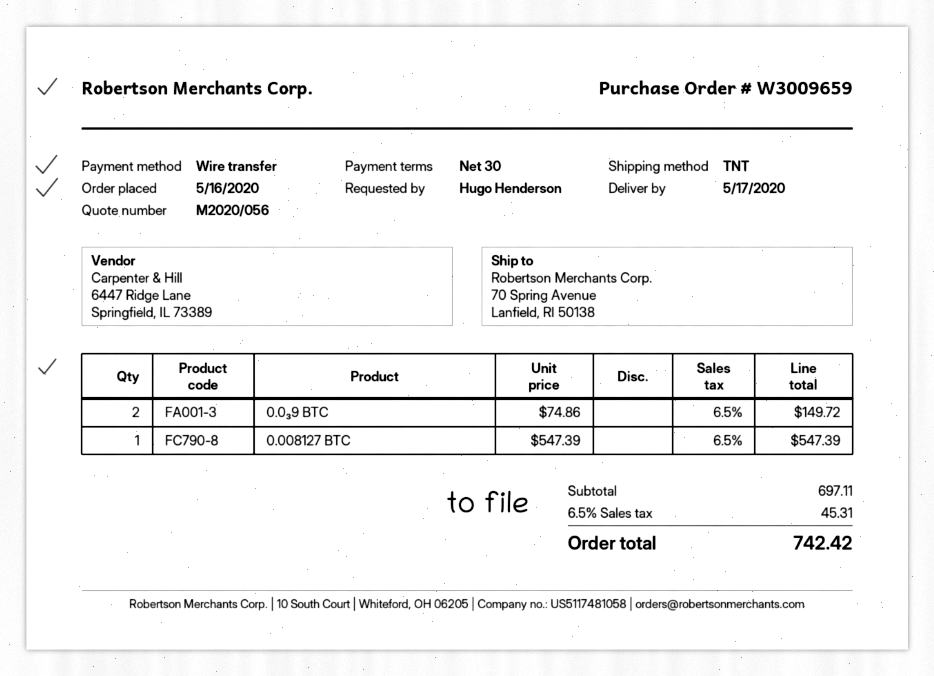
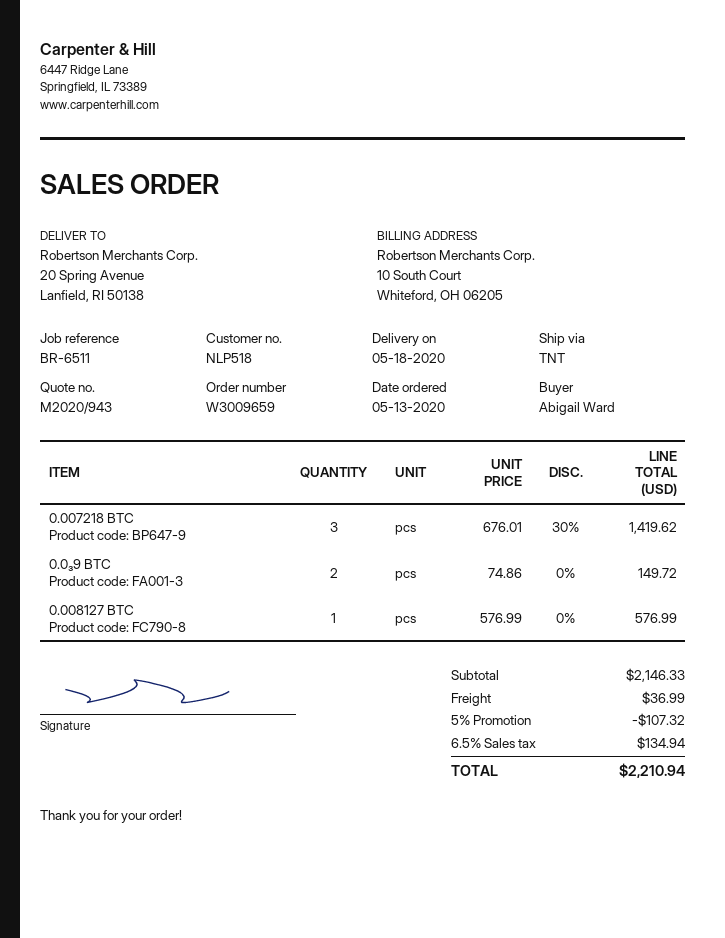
quote number: M2020/056 -> M2020/943
order date: 2020-05-16 -> 2020-05-13
delivery date: 2020-05-17 -> 2020-05-18
ordered by: Hugo Henderson -> Abigail Ward
ship to: 70 Spring Avenue, Lanfield, RI 50138 -> 20 Spring Avenue, Lanfield, RI 50138
0.008127 BTC: 1 x 547.39 = 547.39 -> 1 x 576.99 = 576.99
0.007218 BTC: none -> 3 x 676.01 - 30% = 1419.62
subtotal: 697.11 -> 2146.33
discount: none -> 5% = 107.32
shipping: none -> 36.99
tax: 6.5% = 45.31 -> 6.5% = 134.94
total: 742.42 -> 2210.94

